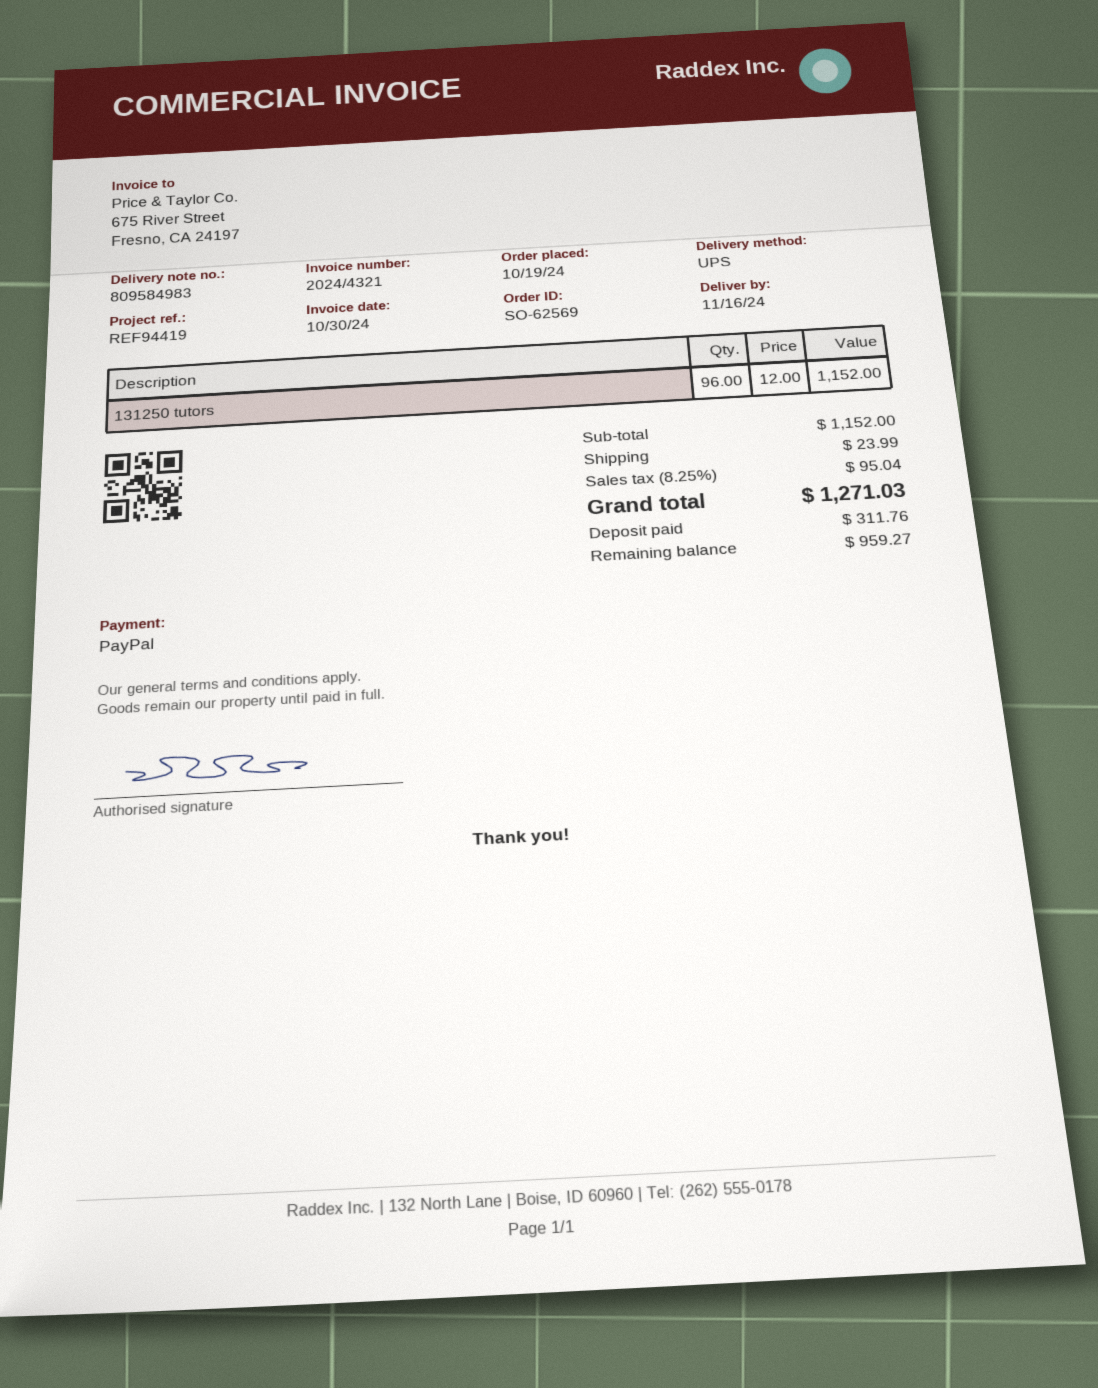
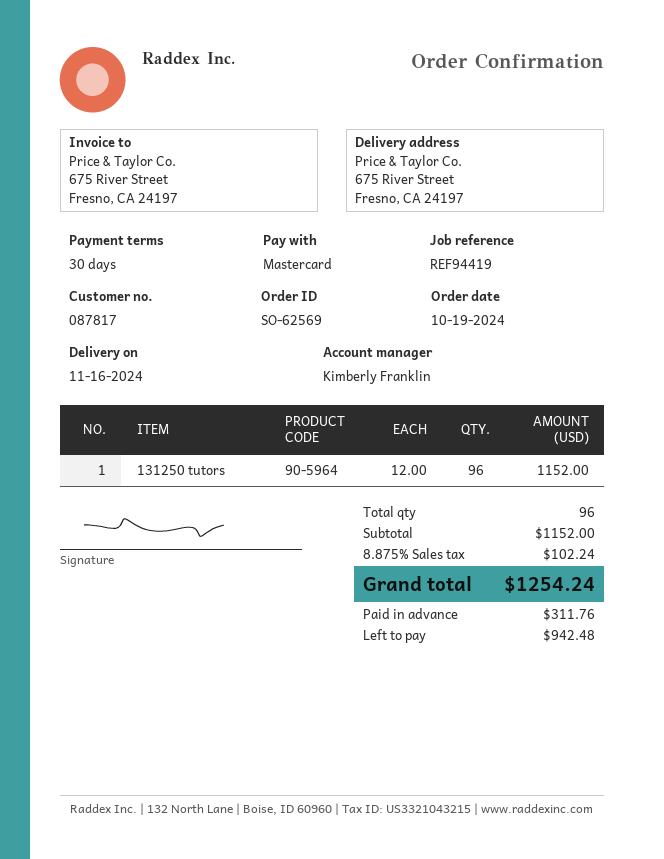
payment method: PayPal -> Mastercard
shipping: 23.99 -> none
tax: 8.25% = 95.04 -> 8.875% = 102.24
total: 1271.03 -> 1254.24
balance: 959.27 -> 942.48

